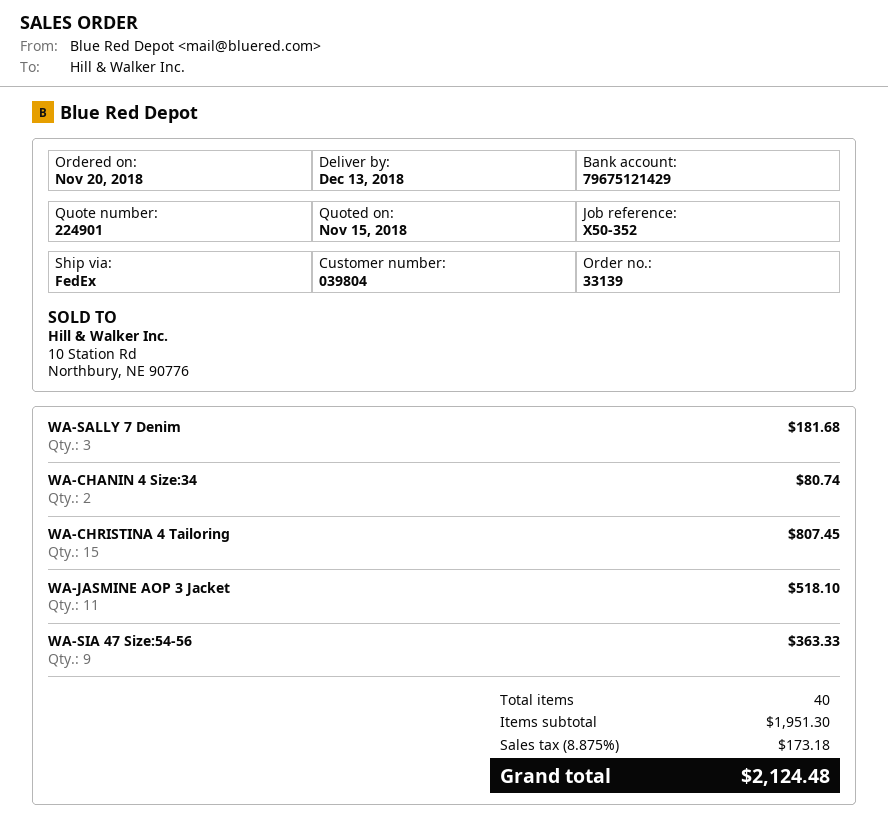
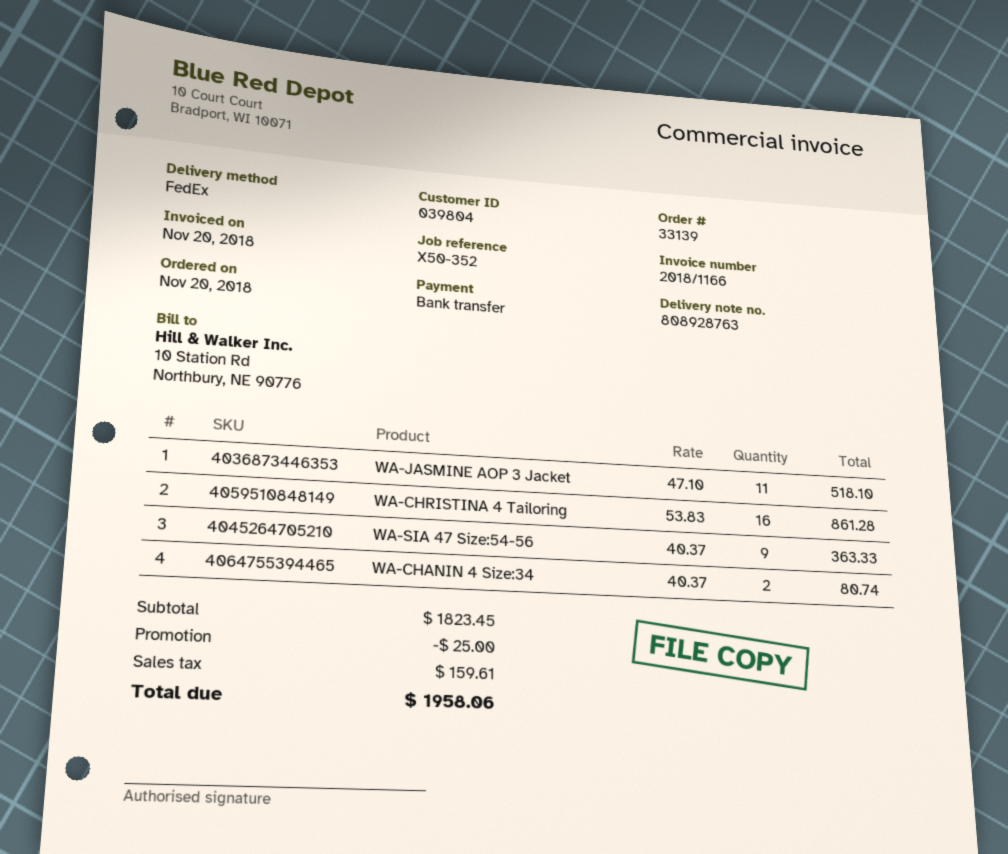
WA-SALLY 7 Denim: 3 for 181.68 -> none
WA-CHRISTINA 4 Tailoring: 15 for 807.45 -> 16 for 861.28
subtotal: 1951.30 -> 1823.45
discount: none -> 25.00
tax: 173.18 -> 159.61
total: 2124.48 -> 1958.06

